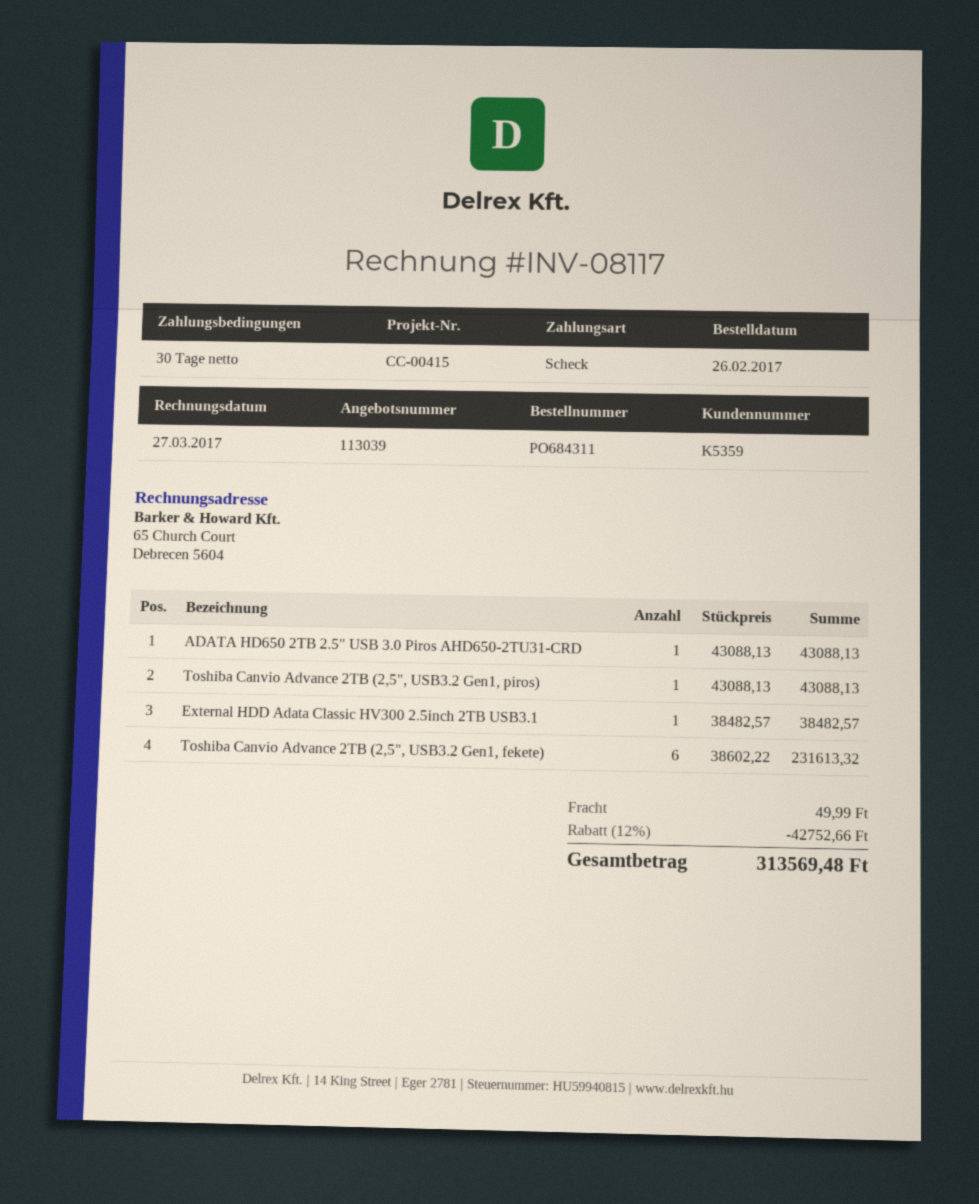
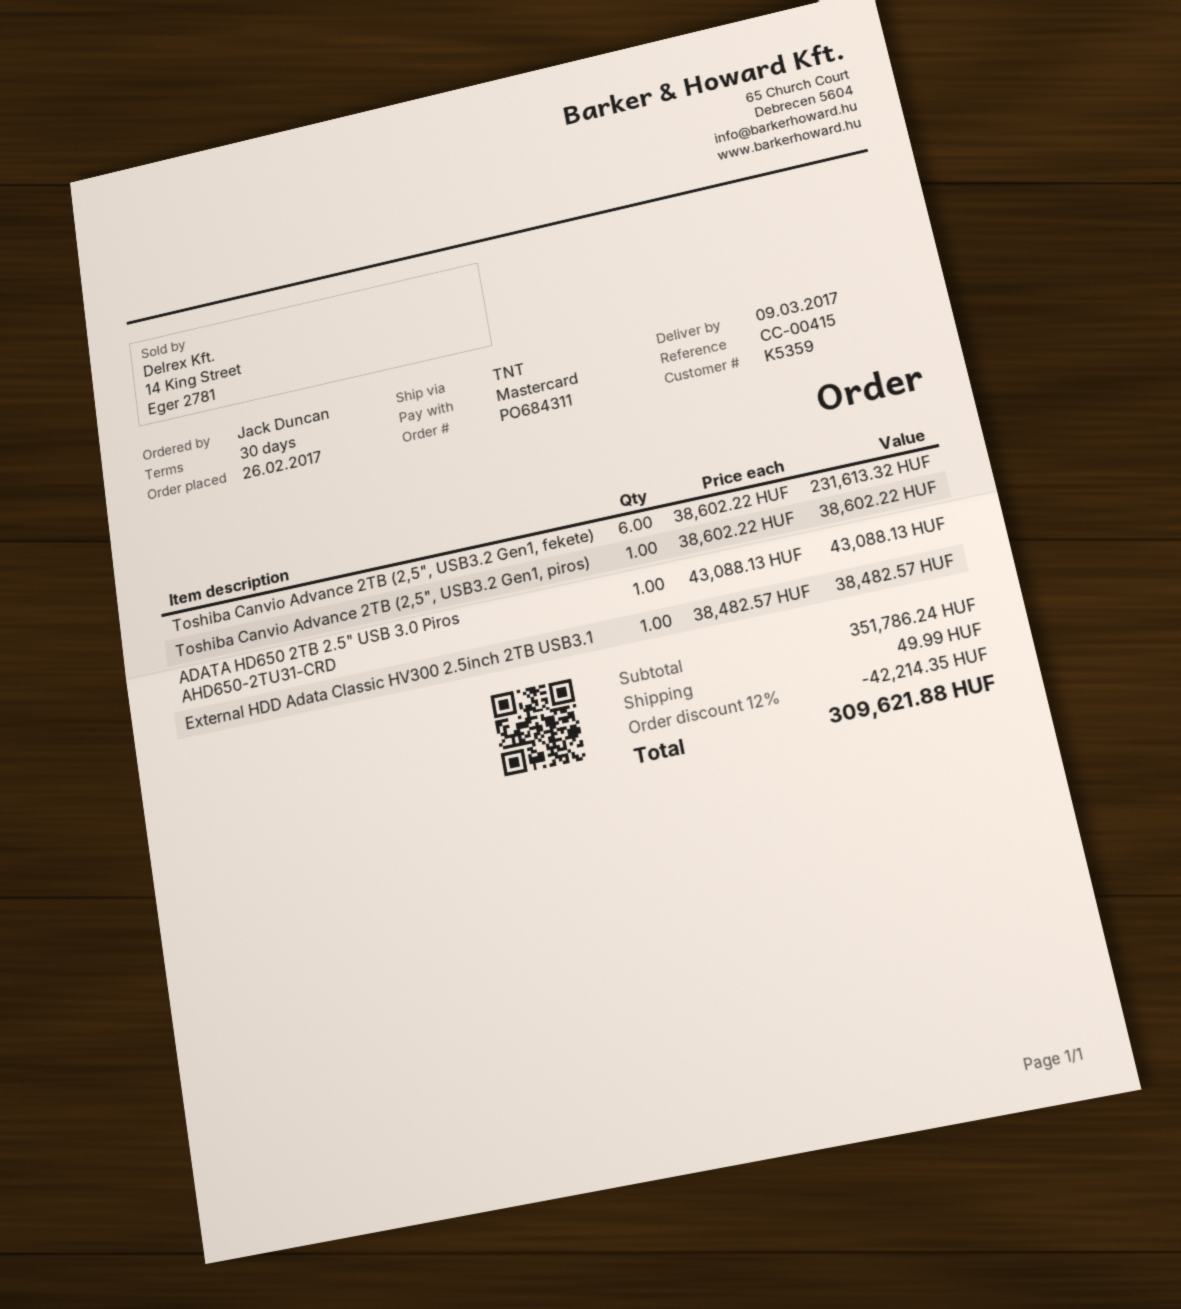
payment method: cheque -> Mastercard
Toshiba Canvio Advance 2TB (2,5", USB3.2 Gen1, piros): 1 x 43088.13 = 43088.13 -> 1 x 38602.22 = 38602.22
discount: 12% = 42752.66 -> 12% = 42214.35
total: 313569.48 -> 309621.88

